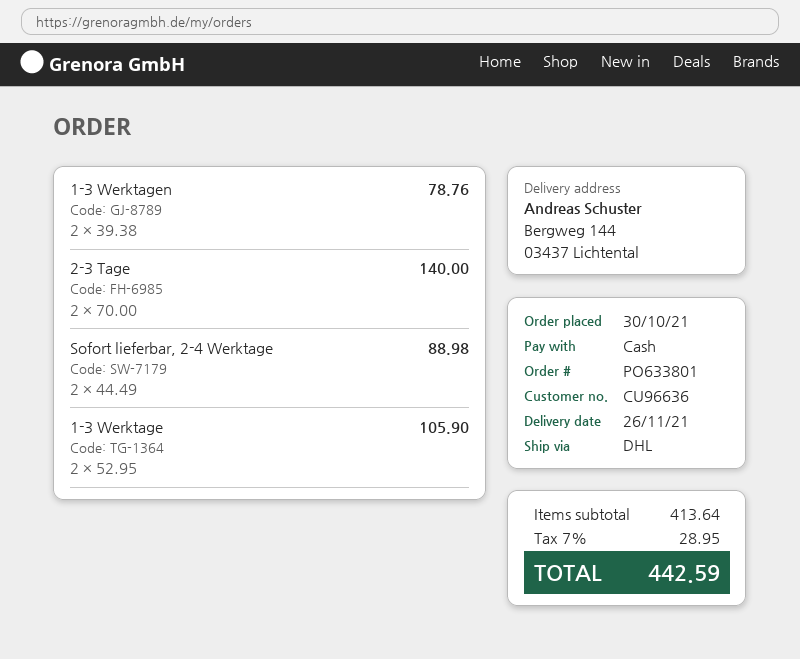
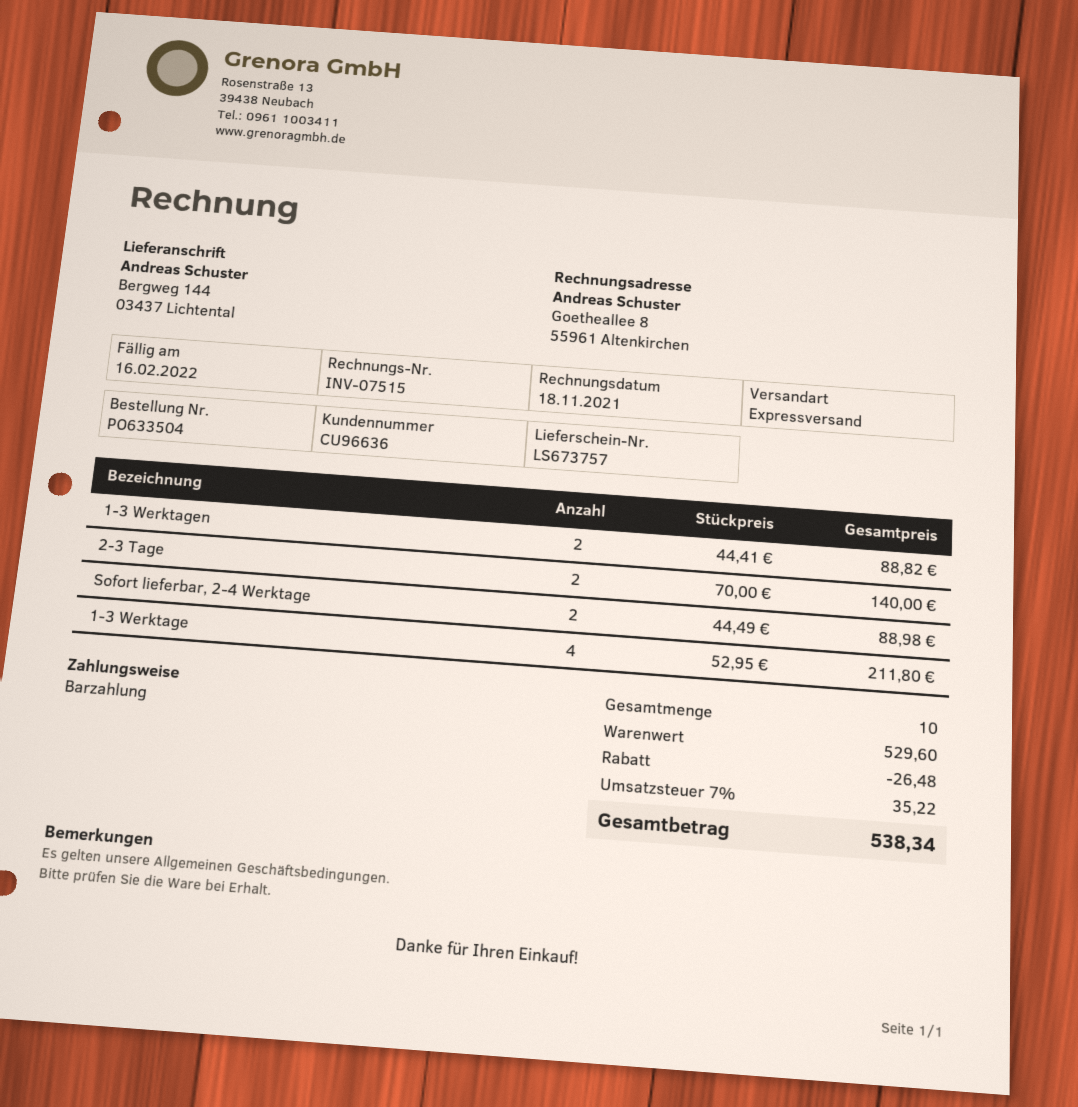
order number: PO633801 -> PO633504
shipping method: DHL -> express
1-3 Werktagen: 2 x 39.38 = 78.76 -> 2 x 44.41 = 88.82
1-3 Werktage: 2 x 52.95 = 105.90 -> 4 x 52.95 = 211.80
subtotal: 413.64 -> 529.60
discount: none -> 26.48
tax: 7% = 28.95 -> 7% = 35.22
total: 442.59 -> 538.34

